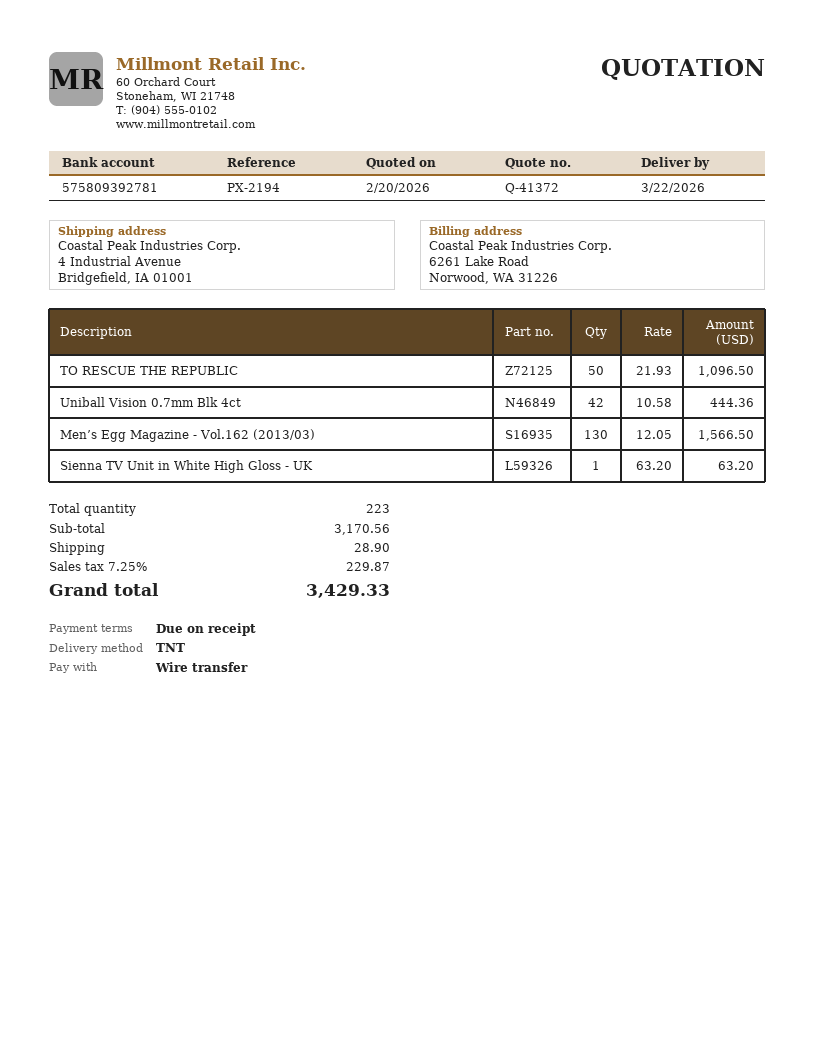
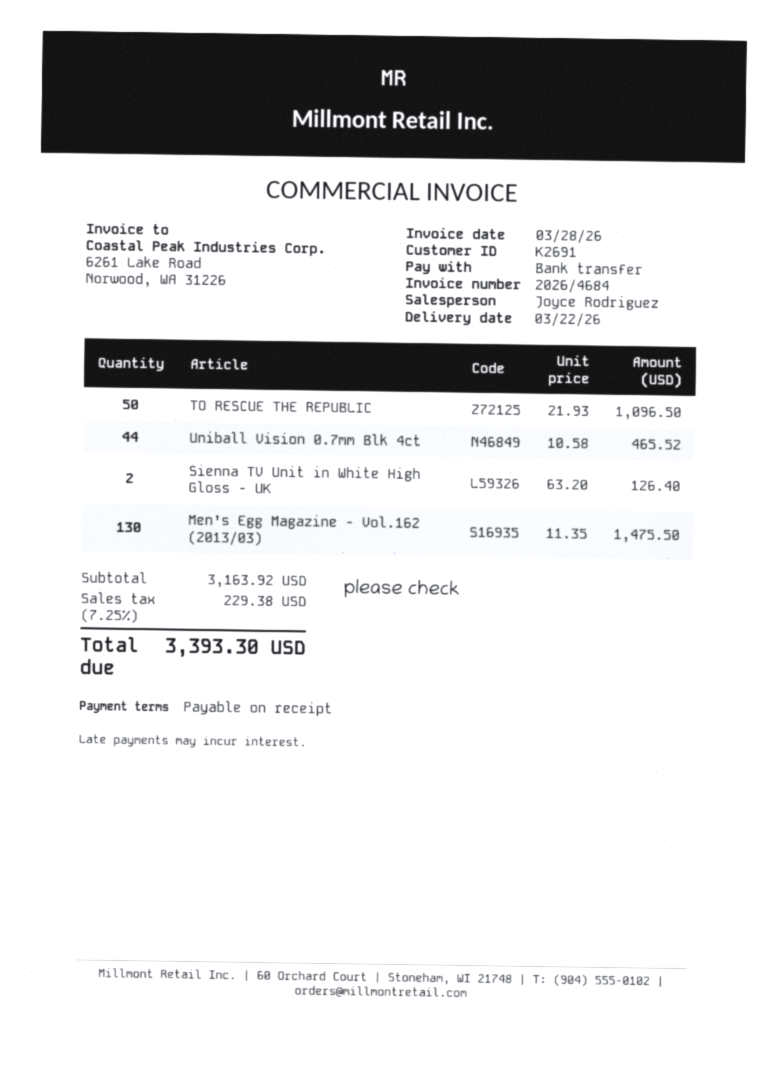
Uniball Vision 0.7mm Blk 4ct: 42 x 10.58 = 444.36 -> 44 x 10.58 = 465.52
Men’s Egg Magazine - Vol.162 (2013/03): 130 x 12.05 = 1566.50 -> 130 x 11.35 = 1475.50
Sienna TV Unit in White High Gloss - UK: 1 x 63.20 = 63.20 -> 2 x 63.20 = 126.40
subtotal: 3170.56 -> 3163.92
shipping: 28.90 -> none
tax: 7.25% = 229.87 -> 7.25% = 229.38
total: 3429.33 -> 3393.30

